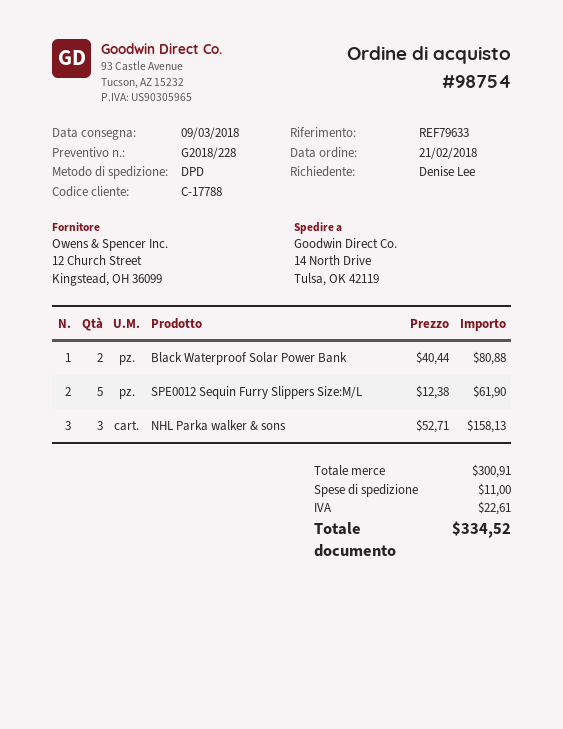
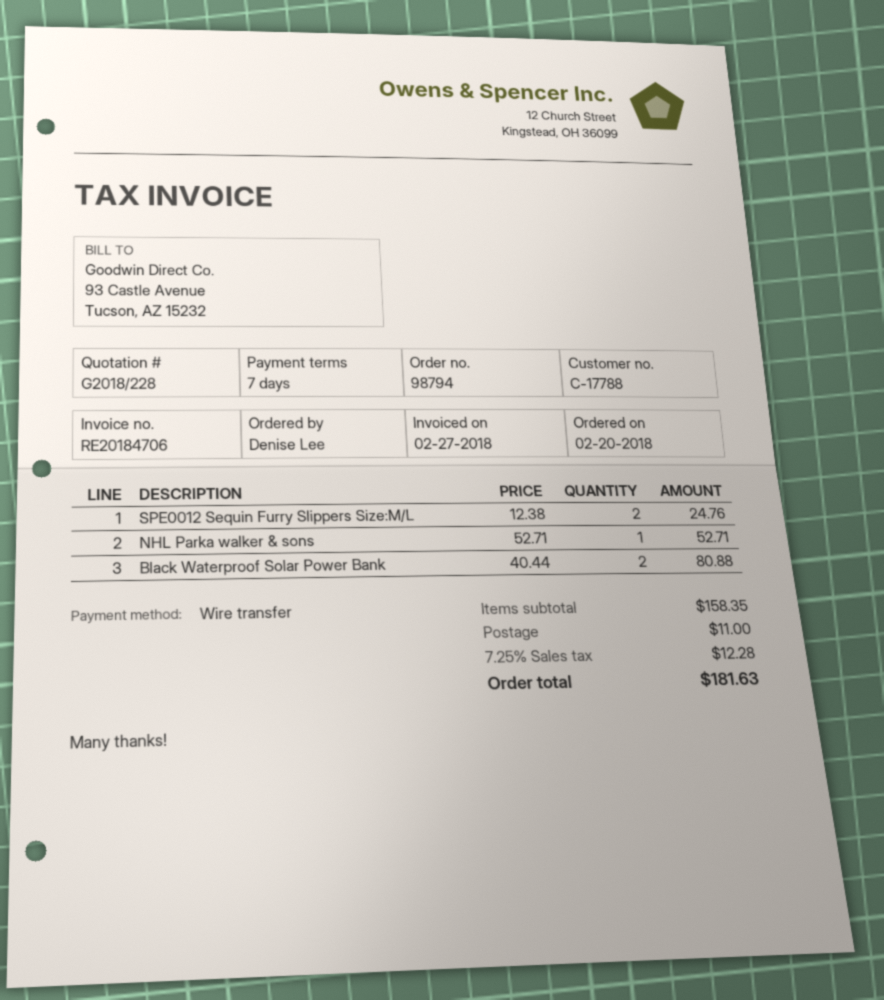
order number: 98754 -> 98794
order date: 2018-02-21 -> 2018-02-20
SPE0012 Sequin Furry Slippers Size:M/L: 5 x 12.38 = 61.90 -> 2 x 12.38 = 24.76
NHL Parka walker & sons: 3 x 52.71 = 158.13 -> 1 x 52.71 = 52.71
subtotal: 300.91 -> 158.35
tax: 22.61 -> 12.28
total: 334.52 -> 181.63

